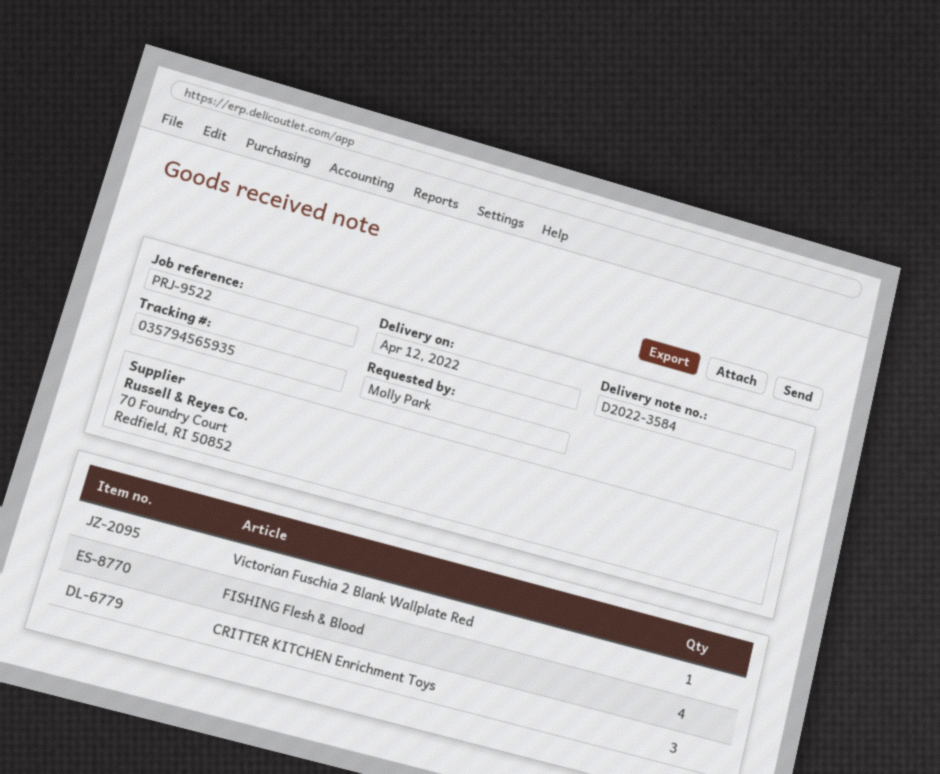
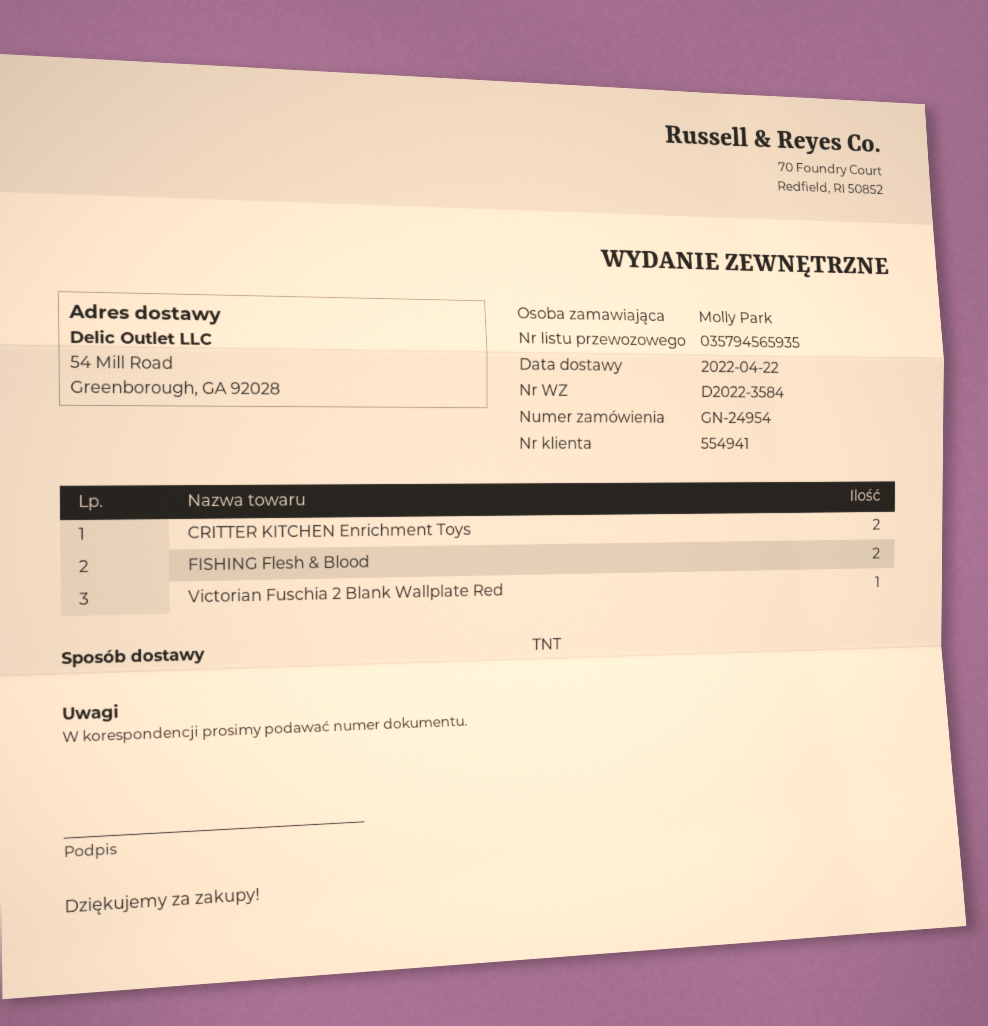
delivery date: 2022-04-12 -> 2022-04-22
FISHING Flesh & Blood: 4 -> 2
CRITTER KITCHEN Enrichment Toys: 3 -> 2

